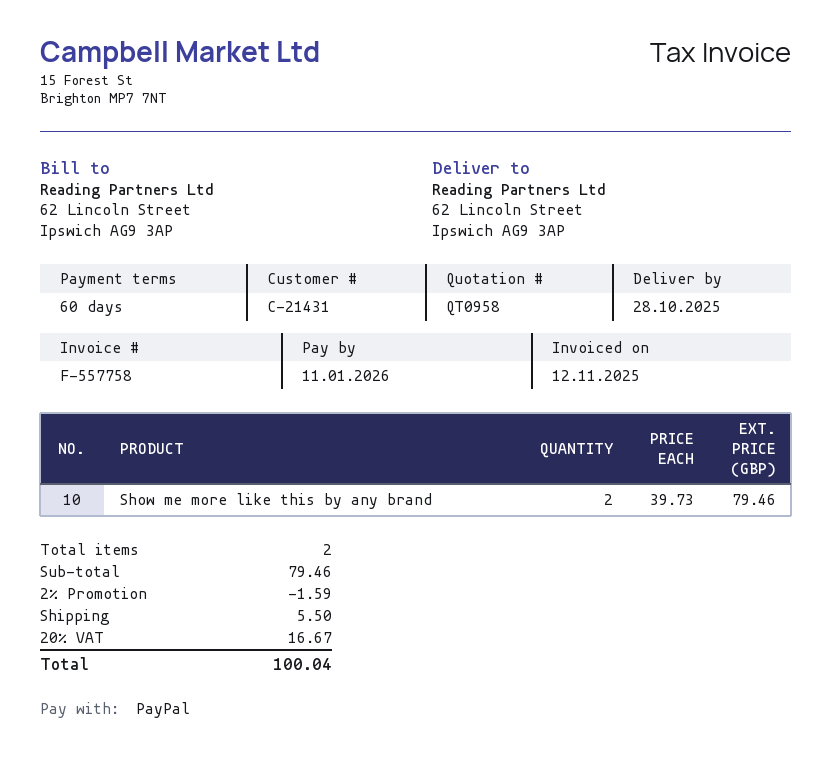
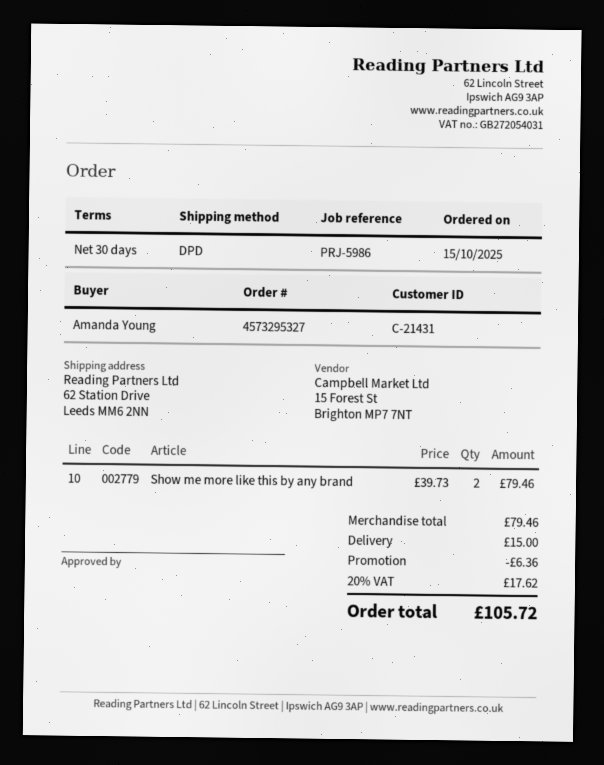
payment terms: 60 days -> 30 days
ship to: 62 Lincoln Street, Ipswich AG9 3AP -> 62 Station Drive, Leeds MM6 2NN
discount: 1.59 -> 6.36
shipping: 5.50 -> 15.00
tax: 20% = 16.67 -> 20% = 17.62
total: 100.04 -> 105.72

